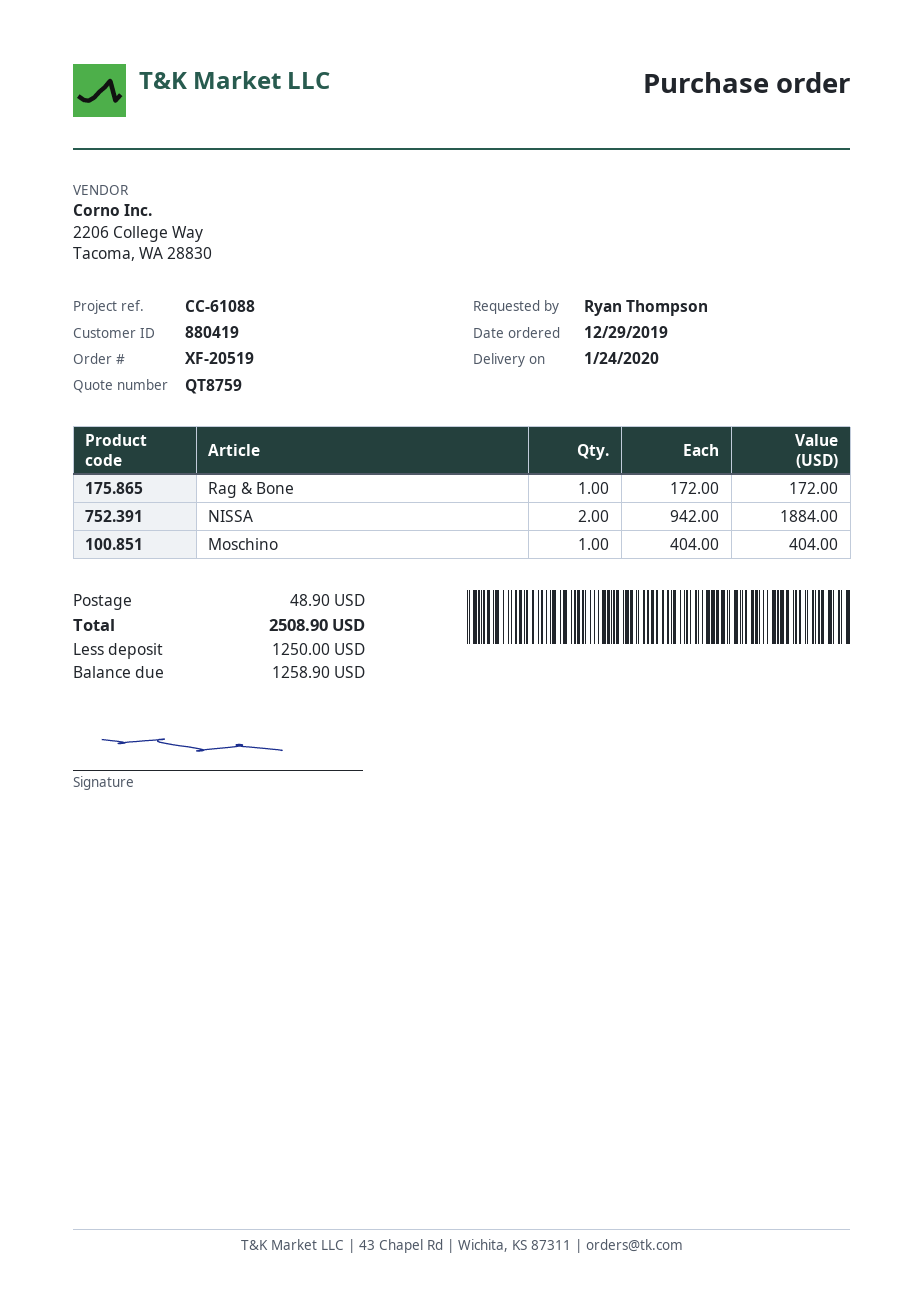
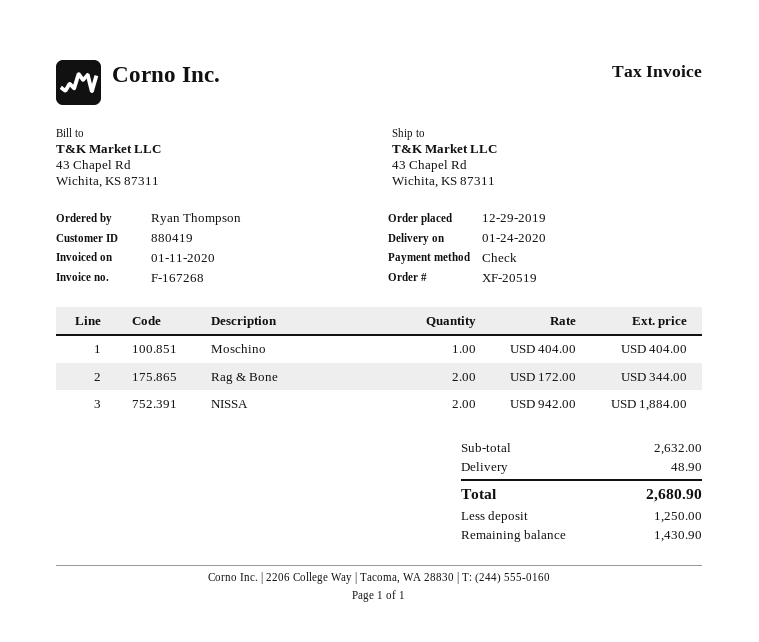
Rag & Bone: 1 x 172.00 = 172.00 -> 2 x 172.00 = 344.00
total: 2508.90 -> 2680.90
balance: 1258.90 -> 1430.90

